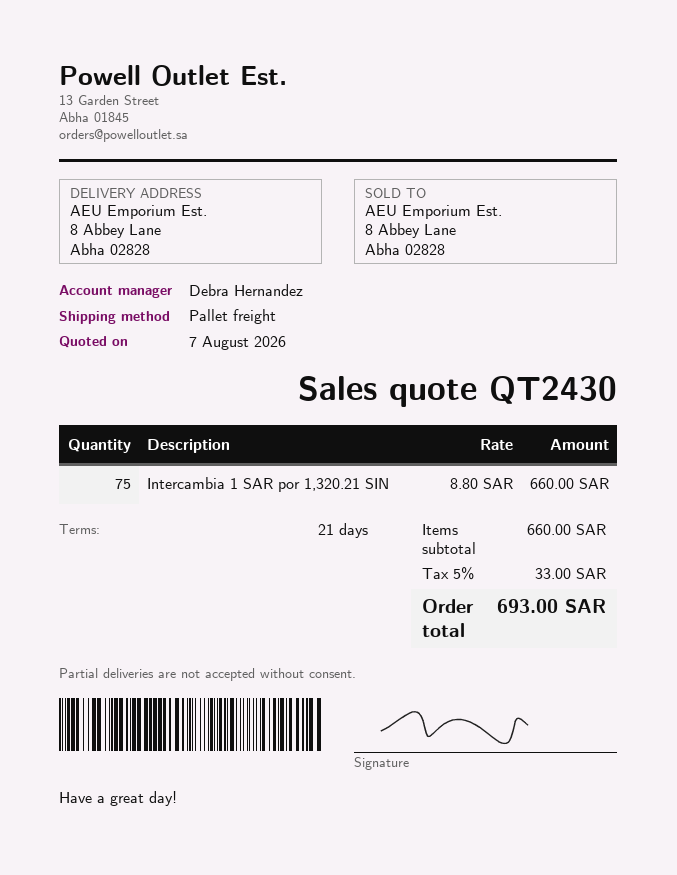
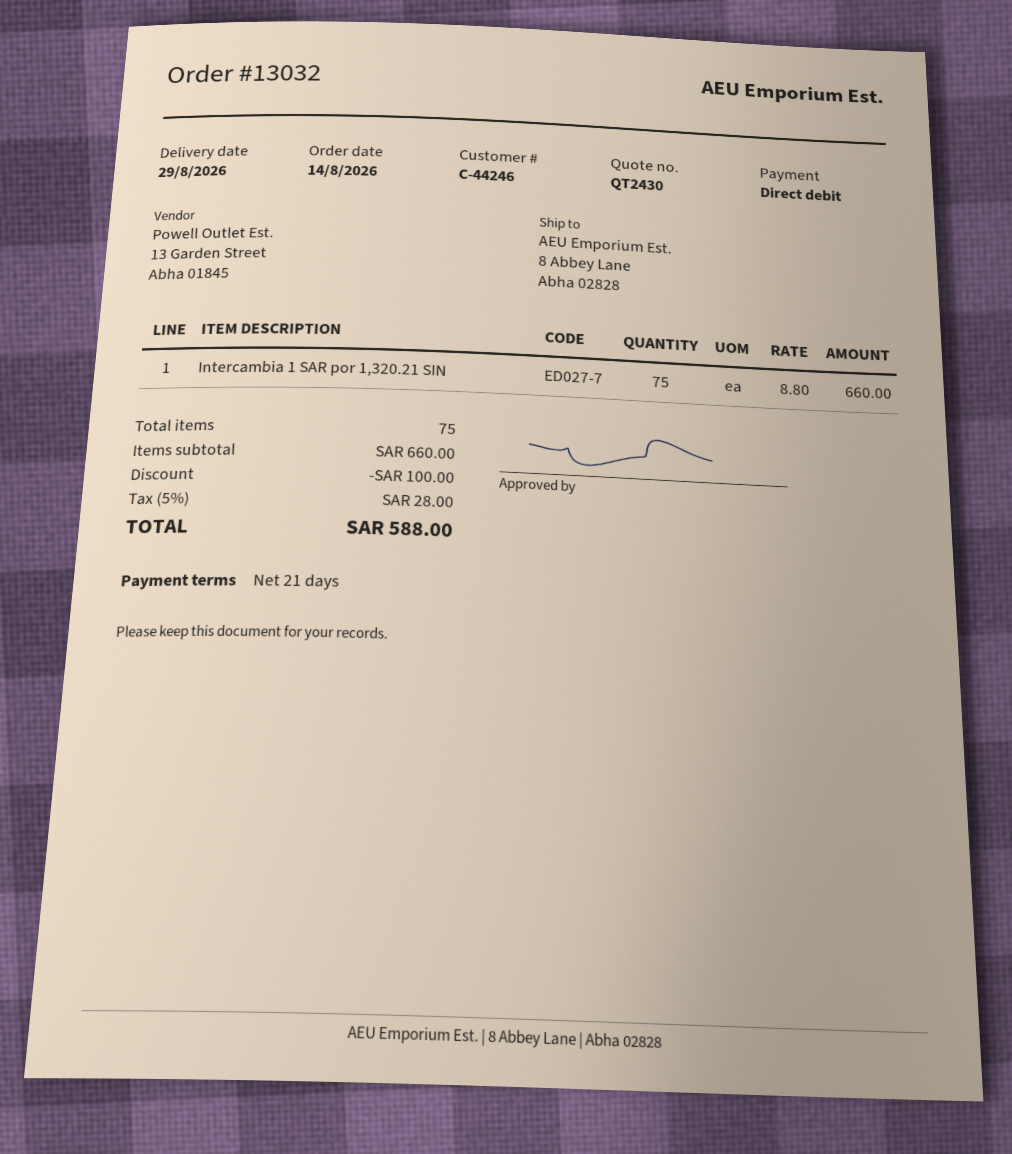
discount: none -> 100.00
tax: 5% = 33.00 -> 5% = 28.00
total: 693.00 -> 588.00

